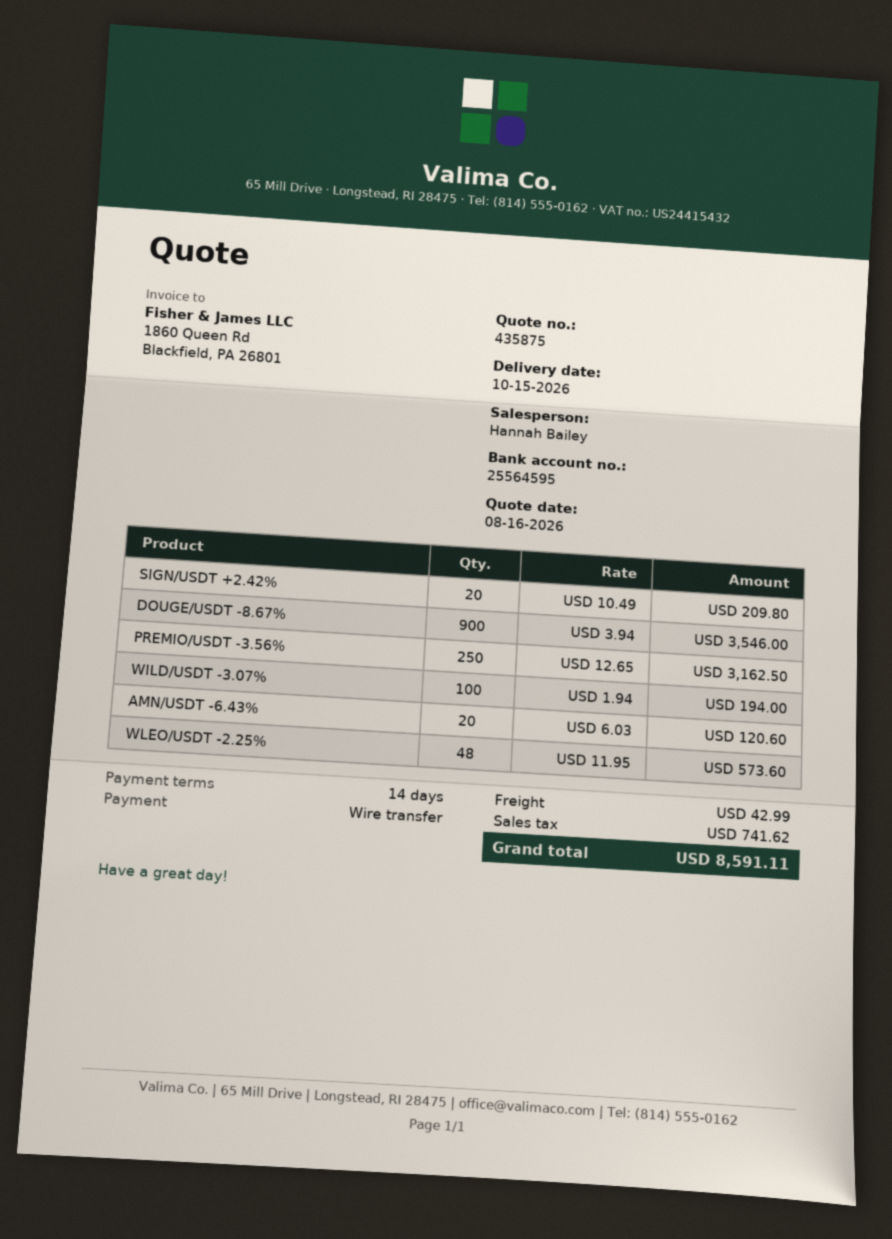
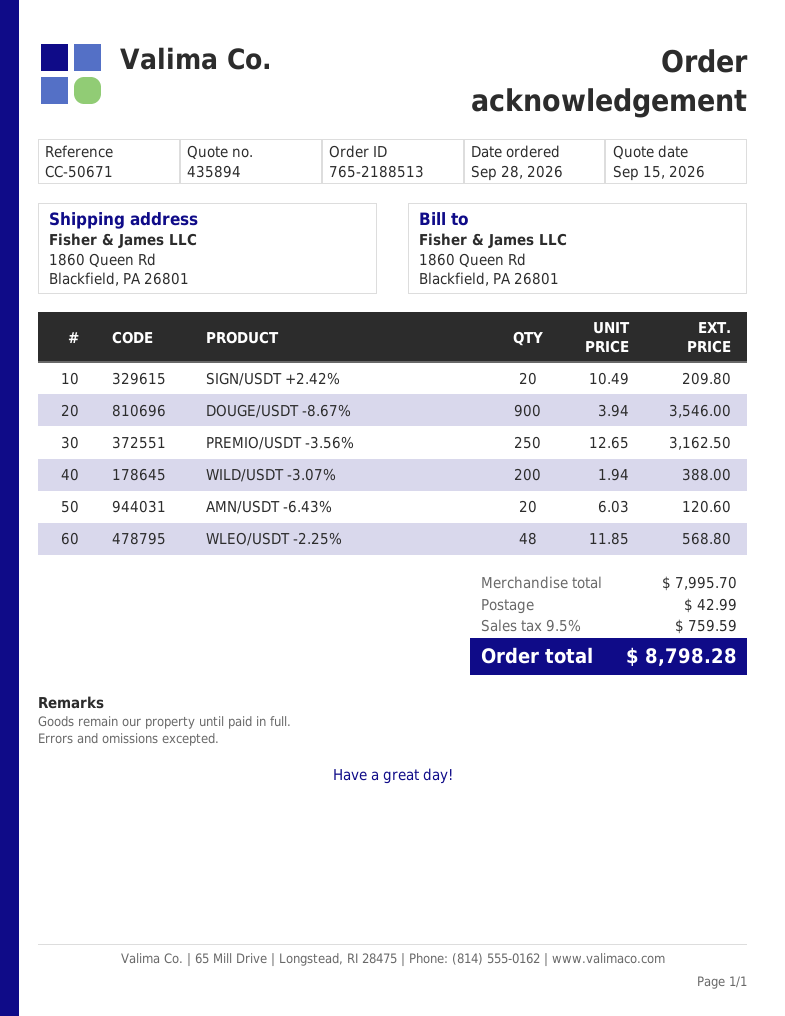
quote number: 435875 -> 435894
quote date: 2026-08-16 -> 2026-09-15
WILD/USDT -3.07%: 100 x 1.94 = 194.00 -> 200 x 1.94 = 388.00
WLEO/USDT -2.25%: 48 x 11.95 = 573.60 -> 48 x 11.85 = 568.80
tax: 741.62 -> 759.59
total: 8591.11 -> 8798.28

